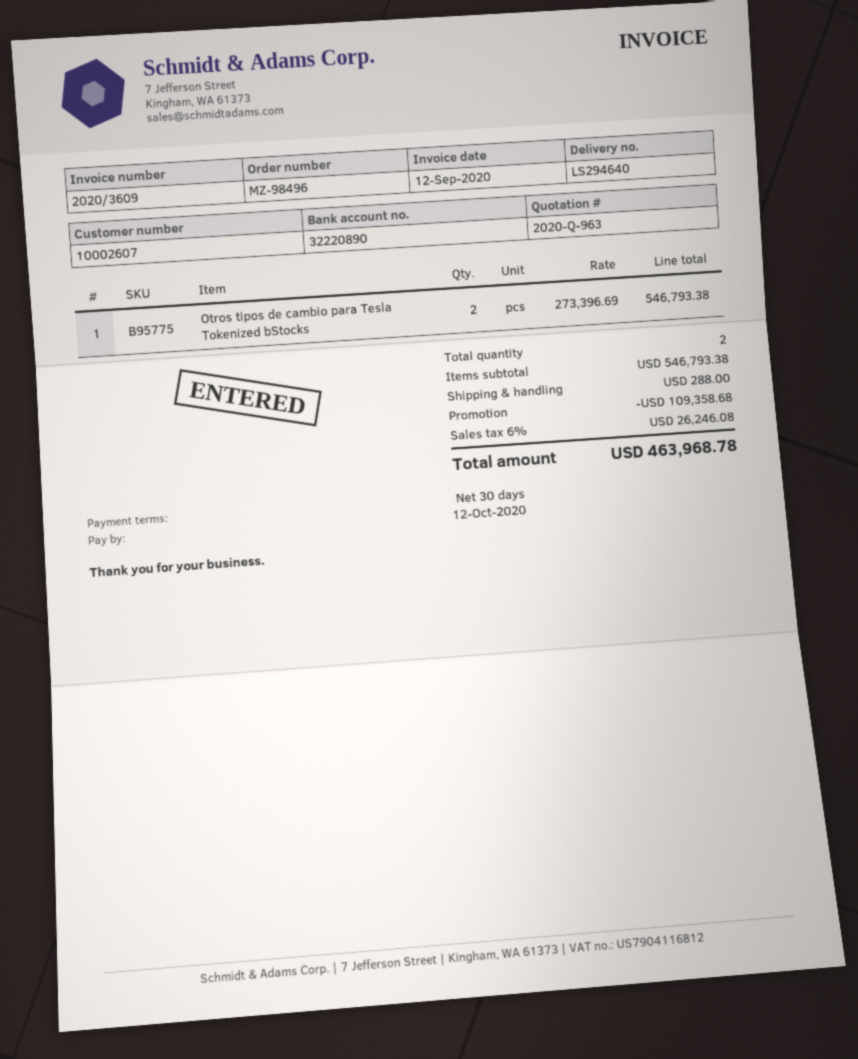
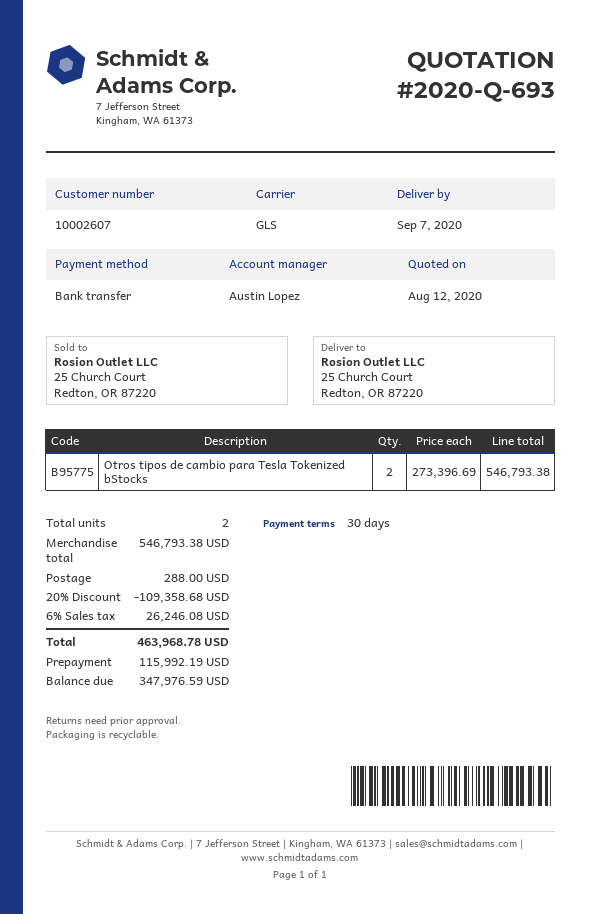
quote number: 2020-Q-963 -> 2020-Q-693

